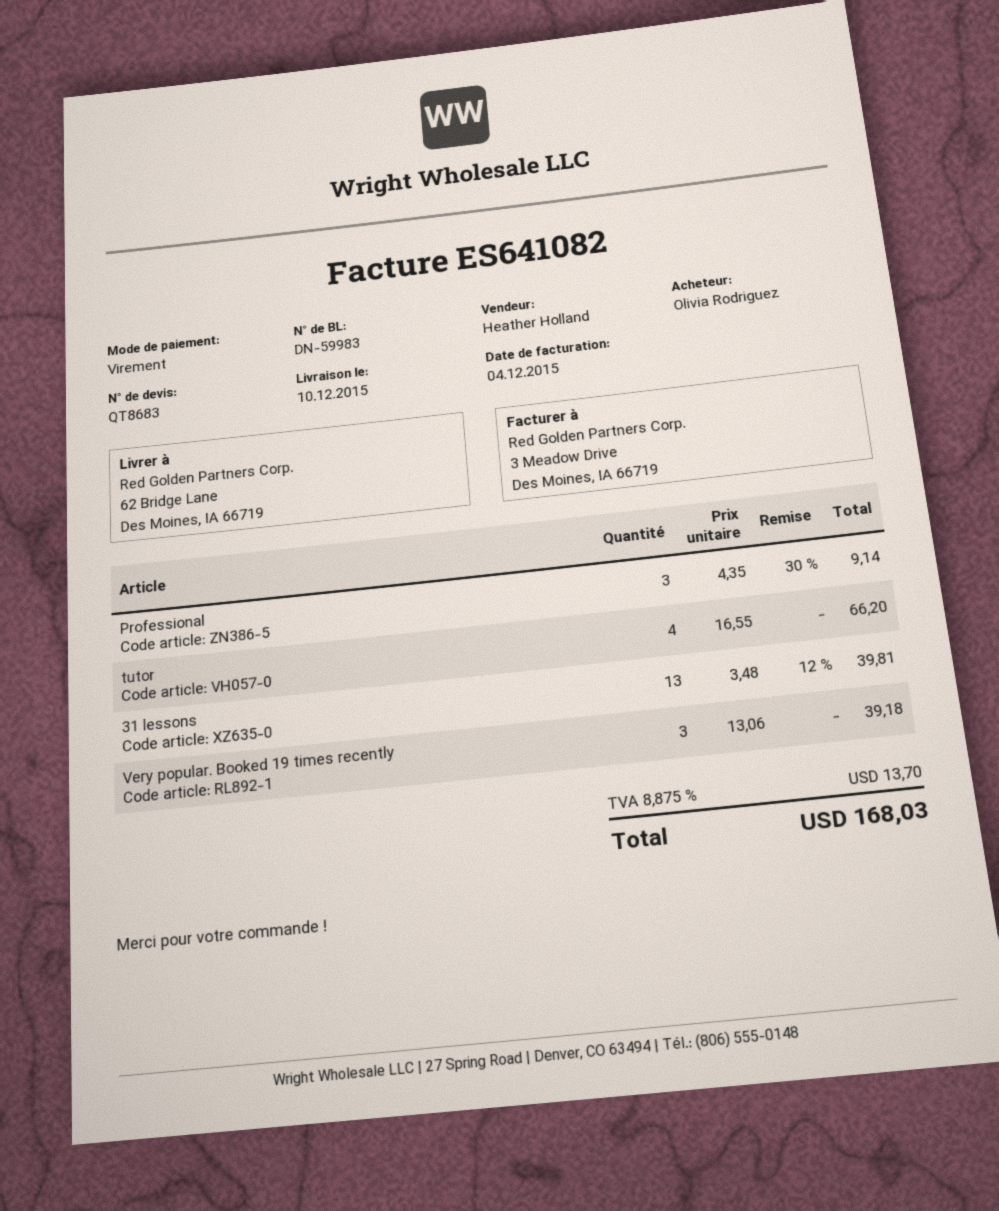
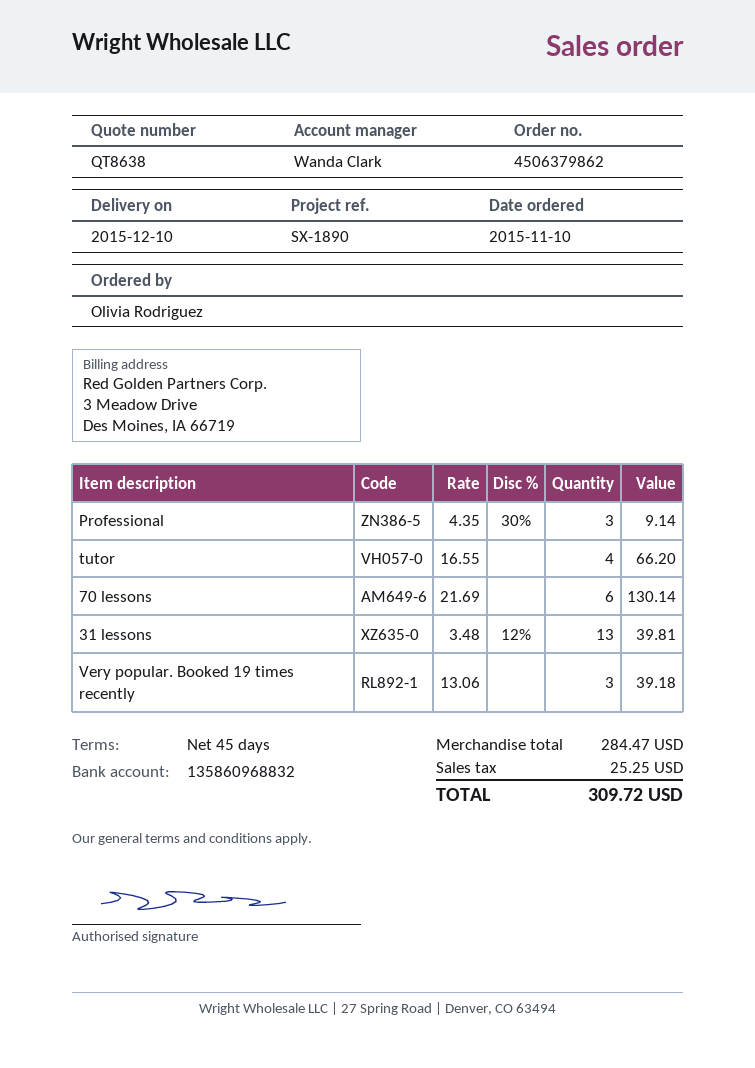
quote number: QT8683 -> QT8638
sales rep: Heather Holland -> Wanda Clark
70 lessons: none -> 6 x 21.69 = 130.14
tax: 13.70 -> 25.25
total: 168.03 -> 309.72

